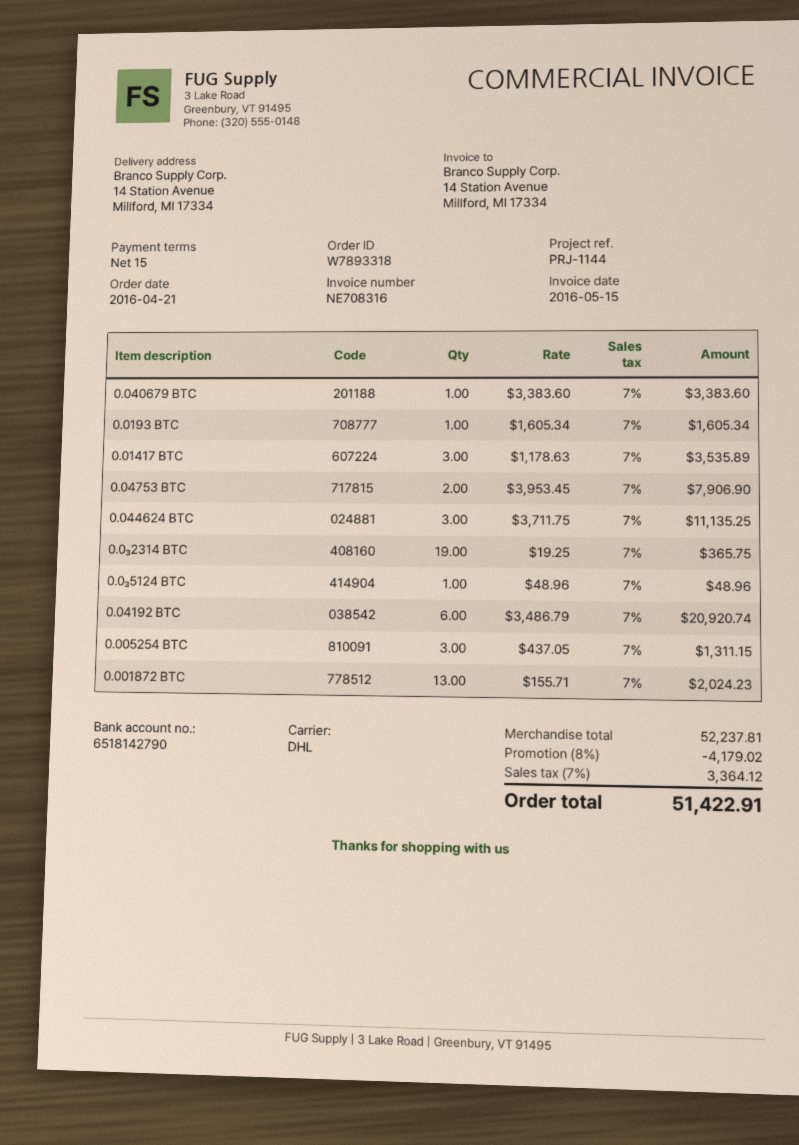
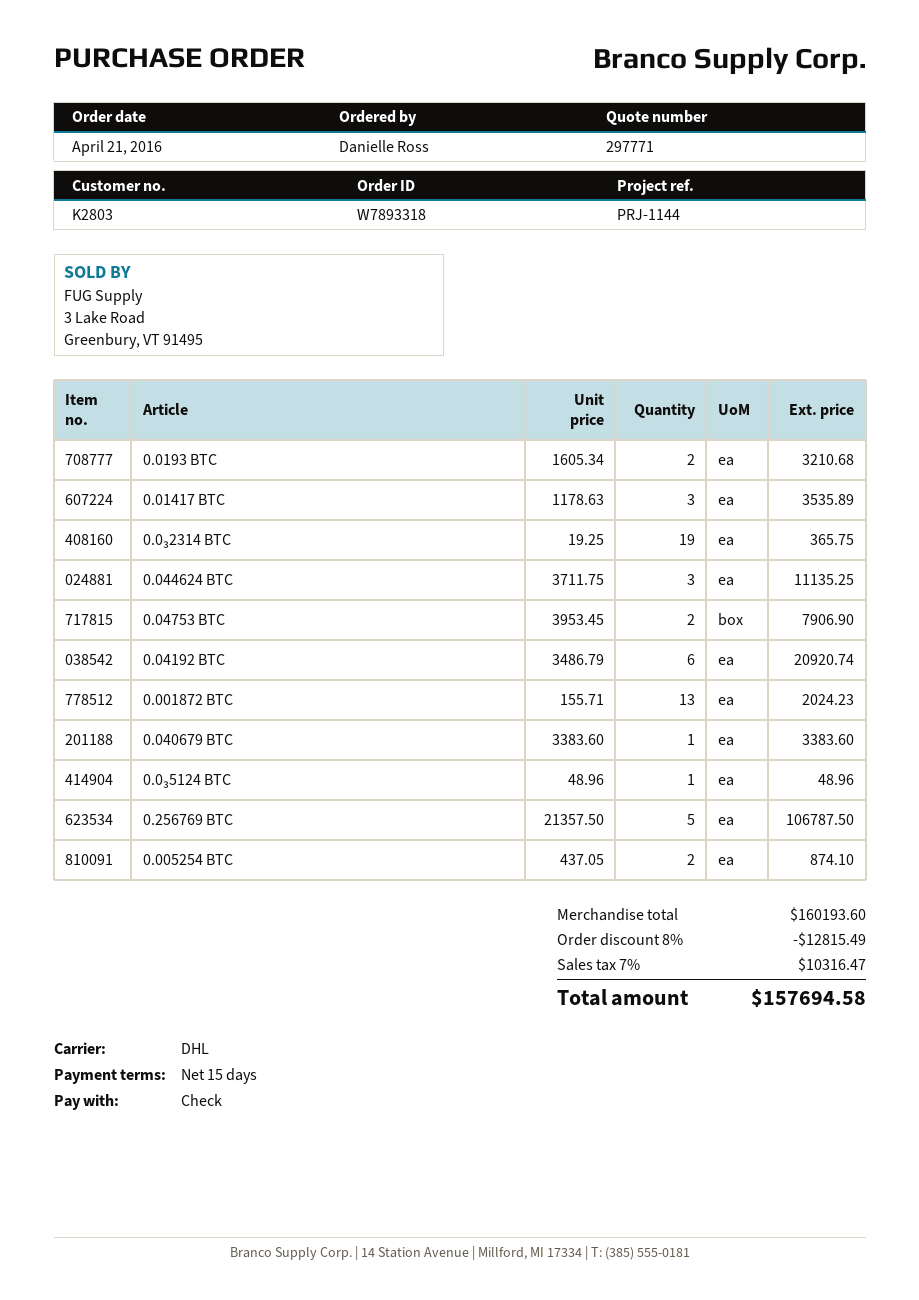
0.0193 BTC: 1 x 1605.34 = 1605.34 -> 2 x 1605.34 = 3210.68
0.005254 BTC: 3 x 437.05 = 1311.15 -> 2 x 437.05 = 874.10
0.256769 BTC: none -> 5 x 21357.50 = 106787.50
subtotal: 52237.81 -> 160193.60
discount: 8% = 4179.02 -> 8% = 12815.49
tax: 7% = 3364.12 -> 7% = 10316.47
total: 51422.91 -> 157694.58

